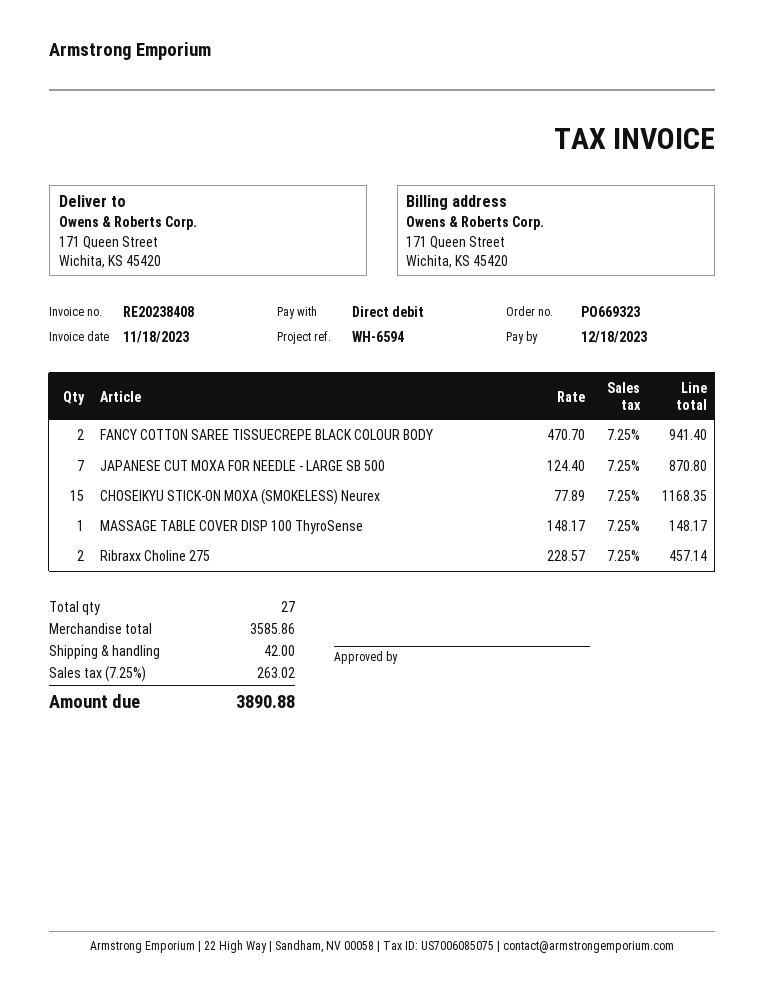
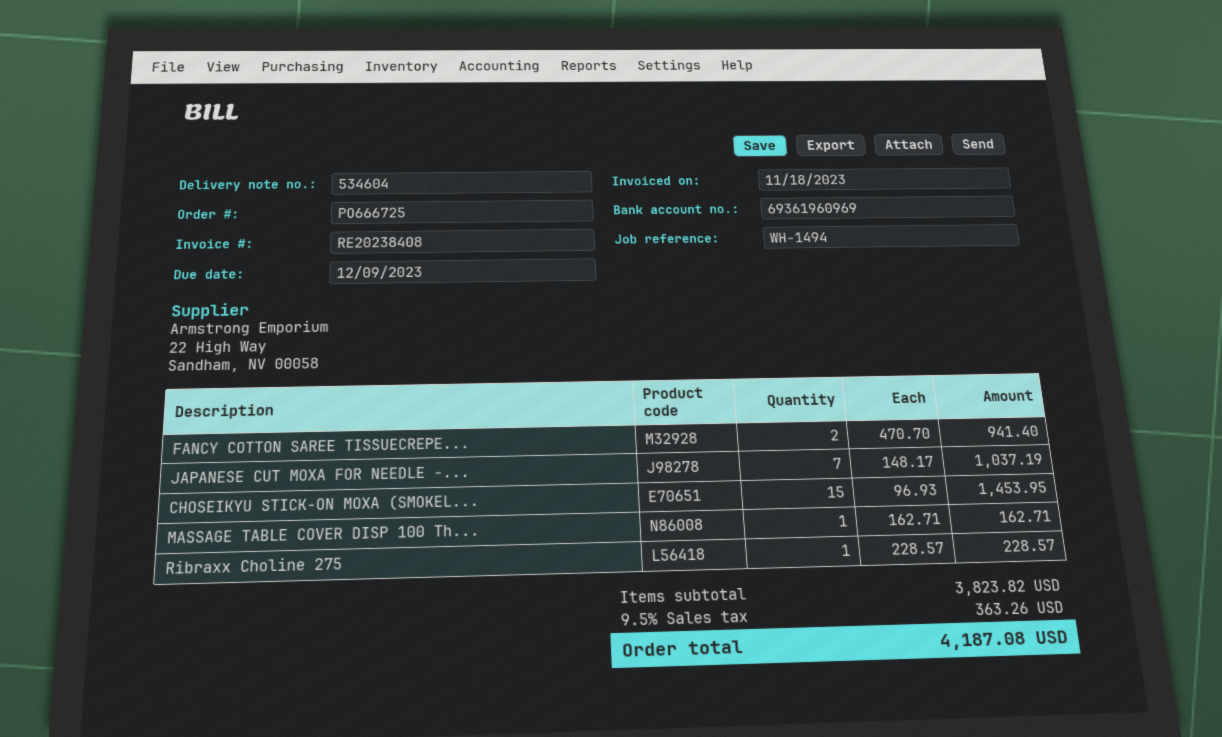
order number: PO669323 -> PO666725
due date: 2023-12-18 -> 2023-12-09
reference: WH-6594 -> WH-1494
JAPANESE CUT MOXA FOR NEEDLE - LARGE SB 500: 7 x 124.40 = 870.80 -> 7 x 148.17 = 1037.19
CHOSEIKYU STICK-ON MOXA (SMOKELESS) Neurex: 15 x 77.89 = 1168.35 -> 15 x 96.93 = 1453.95
MASSAGE TABLE COVER DISP 100 ThyroSense: 1 x 148.17 = 148.17 -> 1 x 162.71 = 162.71
Ribraxx Choline 275: 2 x 228.57 = 457.14 -> 1 x 228.57 = 228.57
subtotal: 3585.86 -> 3823.82
shipping: 42.00 -> none
tax: 7.25% = 263.02 -> 9.5% = 363.26
total: 3890.88 -> 4187.08

